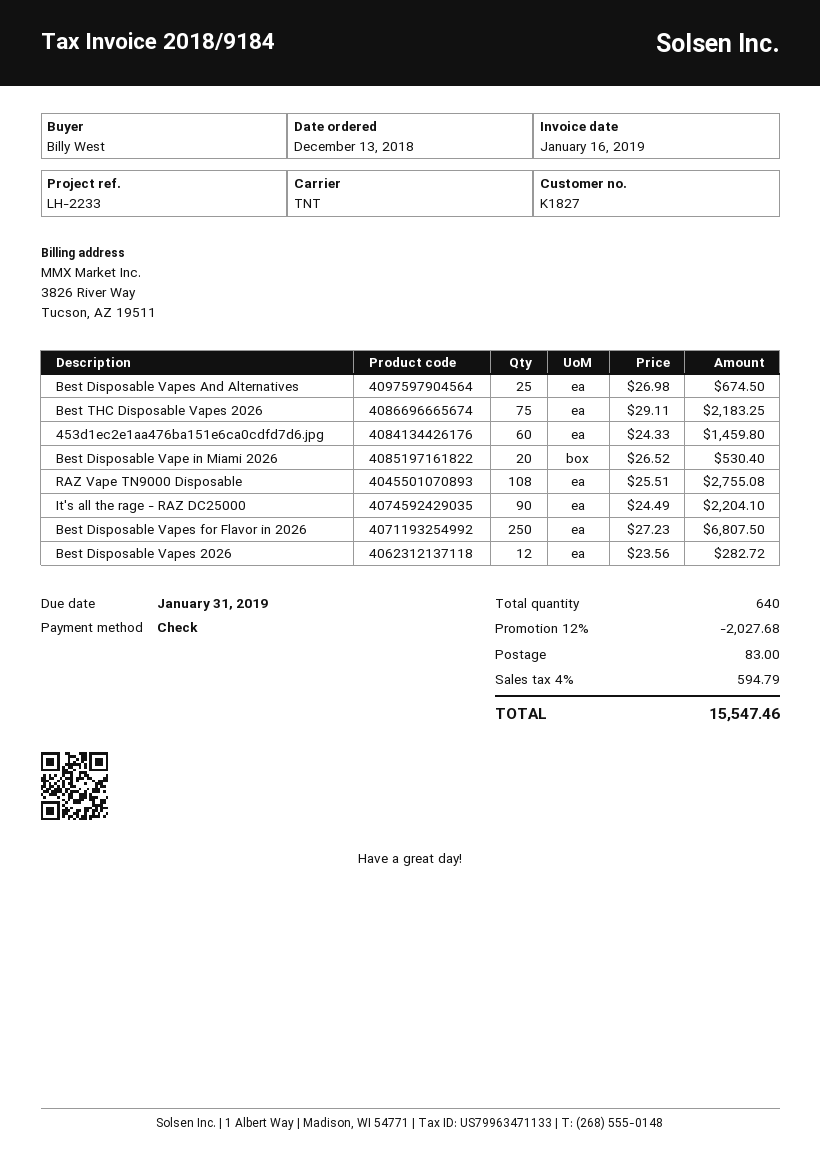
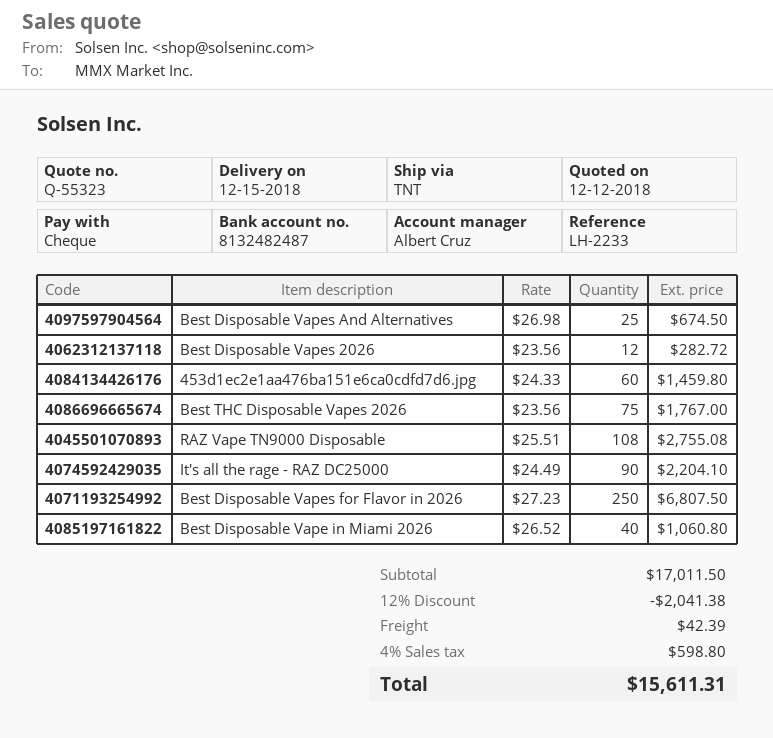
Best THC Disposable Vapes 2026: 75 x 29.11 = 2183.25 -> 75 x 23.56 = 1767.00
Best Disposable Vape in Miami 2026: 20 x 26.52 = 530.40 -> 40 x 26.52 = 1060.80
discount: 12% = 2027.68 -> 12% = 2041.38
shipping: 83.00 -> 42.39
tax: 4% = 594.79 -> 4% = 598.80
total: 15547.46 -> 15611.31

